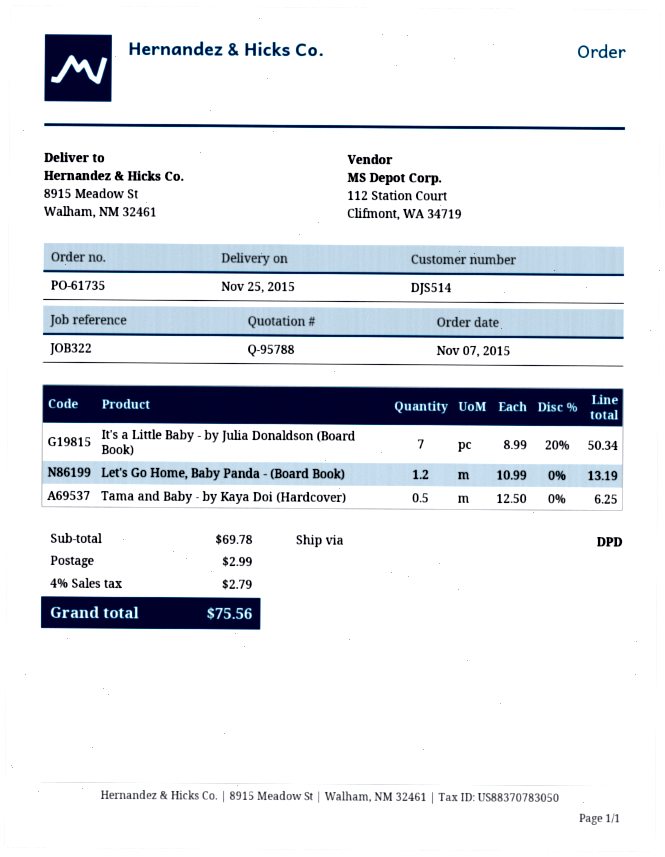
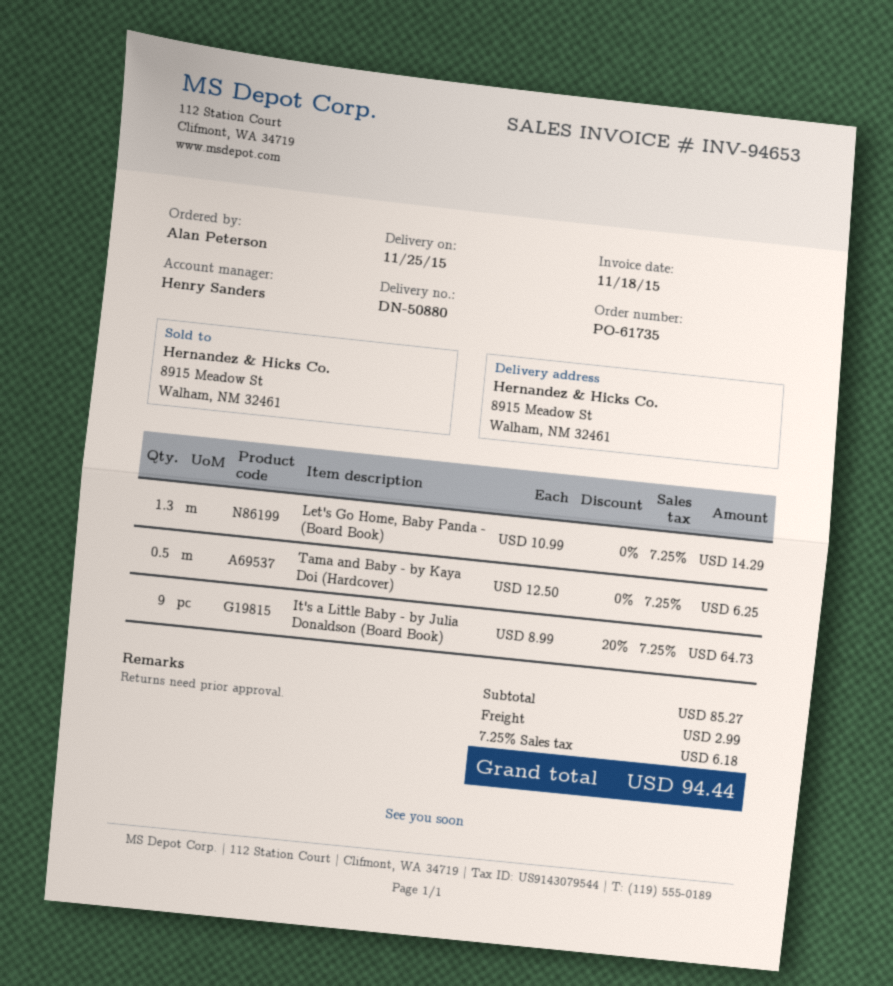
It's a Little Baby - by Julia Donaldson (Board Book): 7 x 8.99 - 20% = 50.34 -> 9 x 8.99 - 20% = 64.73
Let's Go Home, Baby Panda - (Board Book): 1.2 x 10.99 = 13.19 -> 1.3 x 10.99 = 14.29
subtotal: 69.78 -> 85.27
tax: 4% = 2.79 -> 7.25% = 6.18
total: 75.56 -> 94.44

